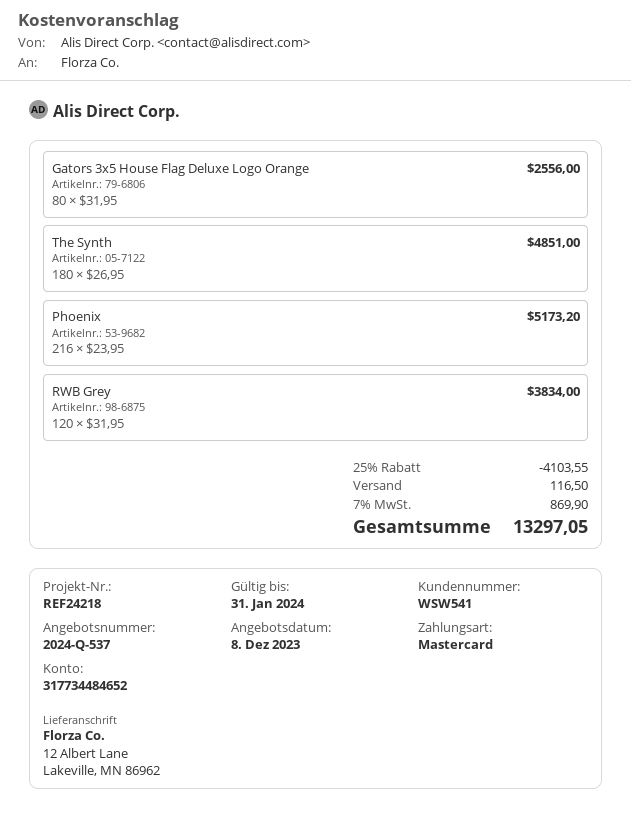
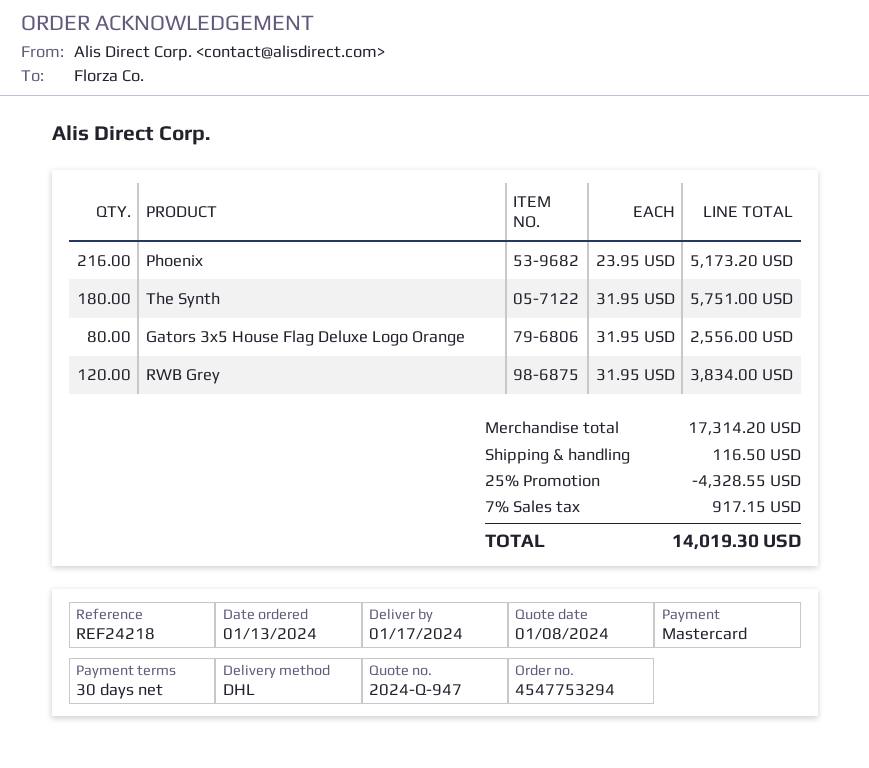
quote number: 2024-Q-537 -> 2024-Q-947
quote date: 2023-12-08 -> 2024-01-08
The Synth: 180 x 26.95 = 4851.00 -> 180 x 31.95 = 5751.00
discount: 25% = 4103.55 -> 25% = 4328.55
tax: 7% = 869.90 -> 7% = 917.15
total: 13297.05 -> 14019.30

